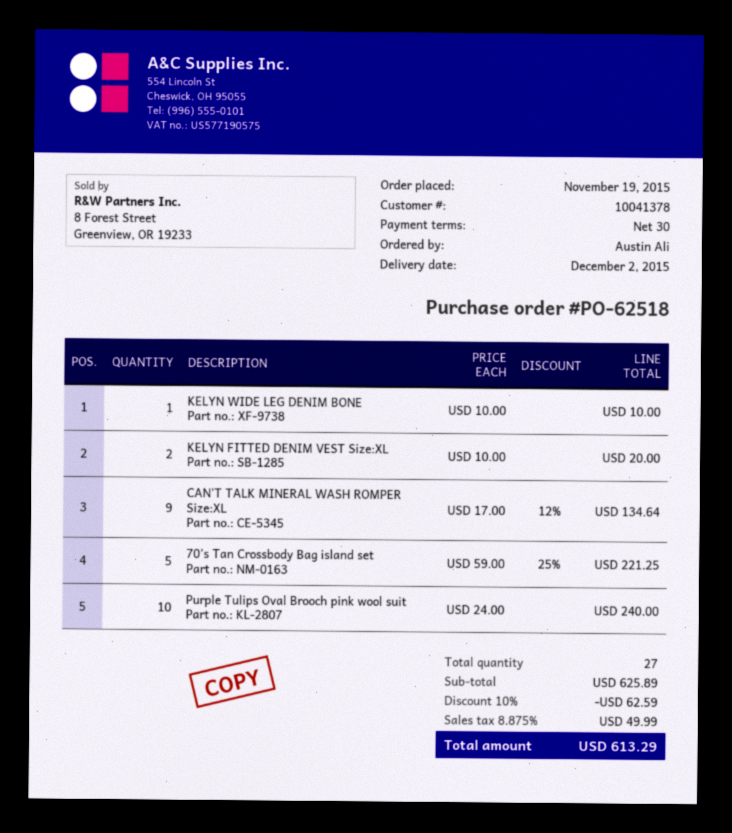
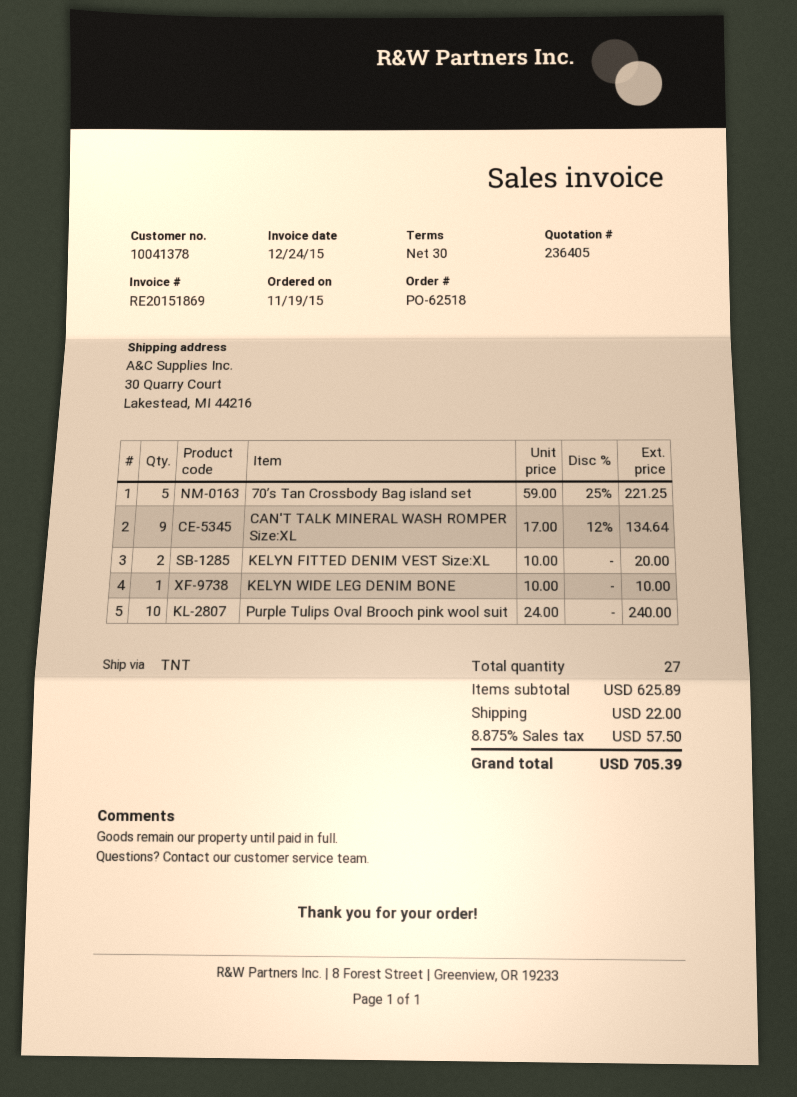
discount: 10% = 62.59 -> none
shipping: none -> 22.00
tax: 8.875% = 49.99 -> 8.875% = 57.50
total: 613.29 -> 705.39

